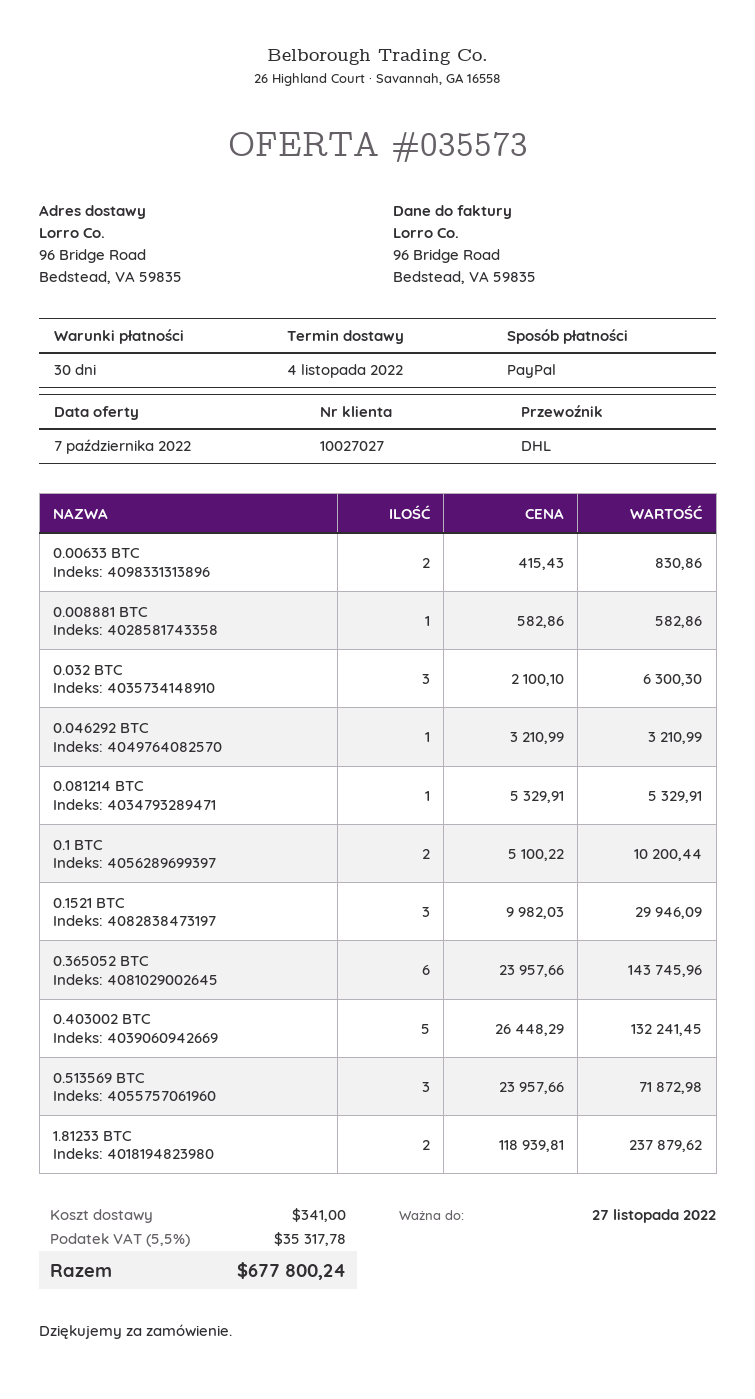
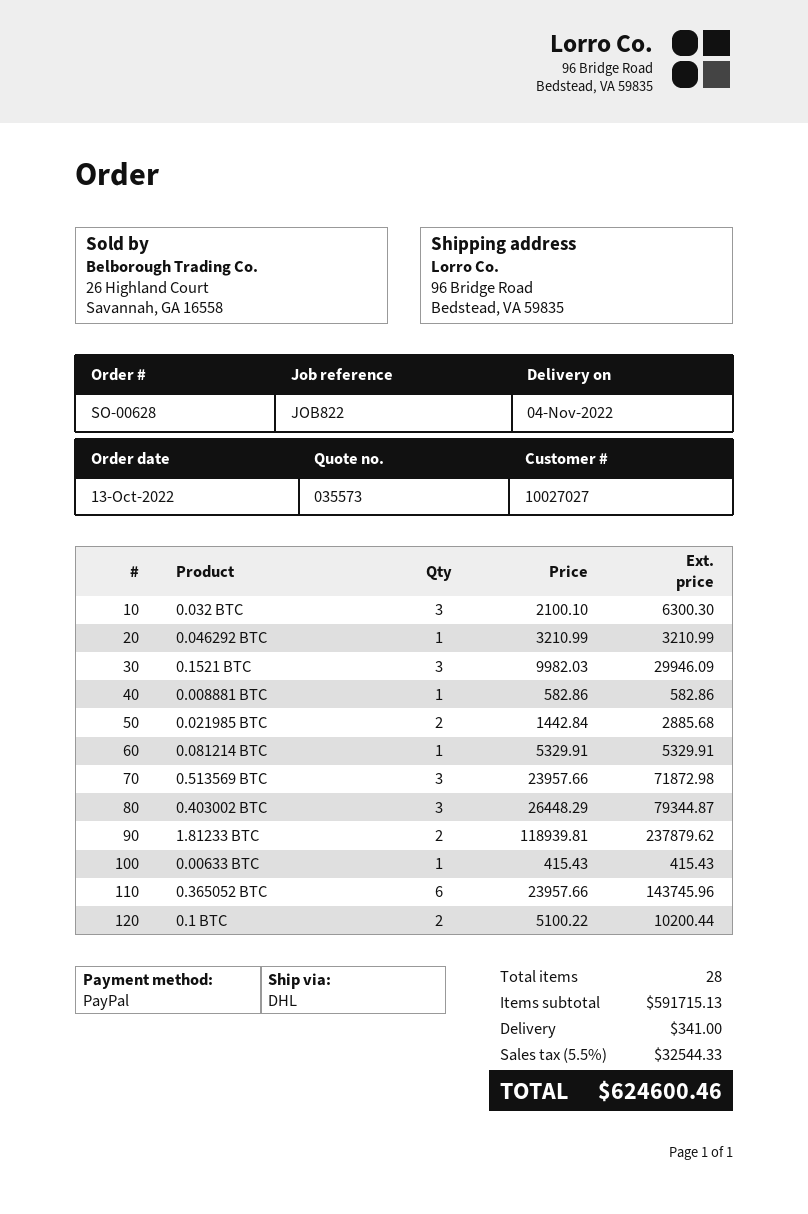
0.00633 BTC: 2 x 415.43 = 830.86 -> 1 x 415.43 = 415.43
0.403002 BTC: 5 x 26448.29 = 132241.45 -> 3 x 26448.29 = 79344.87
0.021985 BTC: none -> 2 x 1442.84 = 2885.68
tax: 5.5% = 35317.78 -> 5.5% = 32544.33
total: 677800.24 -> 624600.46

